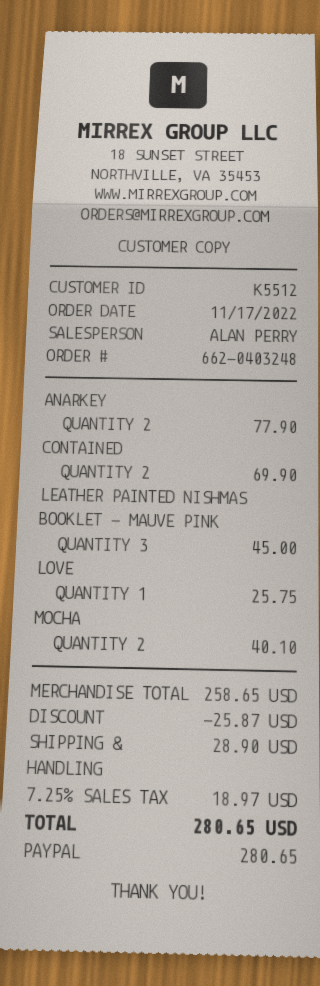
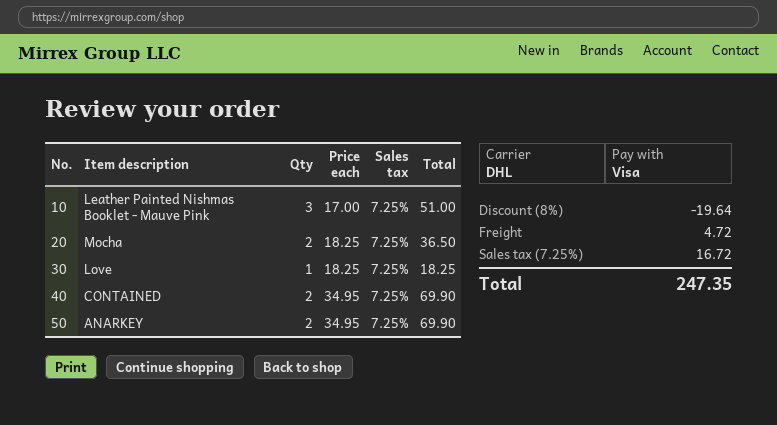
payment method: PayPal -> Visa
ANARKEY: 2 for 77.90 -> 2 for 69.90
LEATHER PAINTED NISHMAS BOOKLET - MAUVE PINK: 3 for 45.00 -> 3 for 51.00
LOVE: 1 for 25.75 -> 1 for 18.25
MOCHA: 2 for 40.10 -> 2 for 36.50
discount: 25.87 -> 19.64
shipping: 28.90 -> 4.72
tax: 7.25% = 18.97 -> 7.25% = 16.72
total: 280.65 -> 247.35

